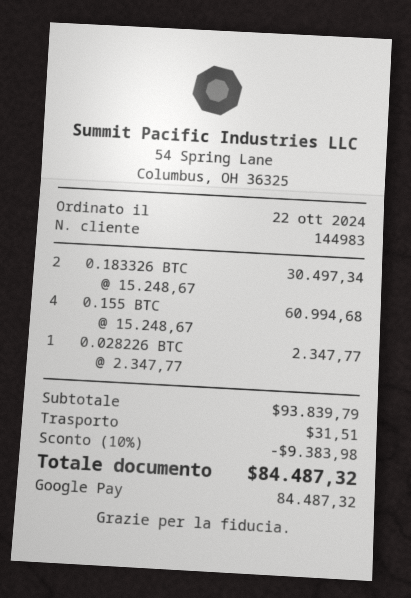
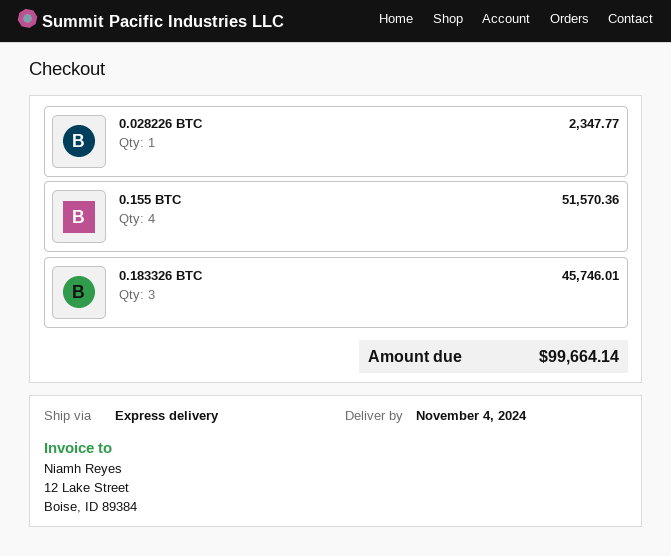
0.183326 BTC: 2 for 30497.34 -> 3 for 45746.01
0.155 BTC: 4 for 60994.68 -> 4 for 51570.36
discount: 10% = 9383.98 -> none
shipping: 31.51 -> none
total: 84487.32 -> 99664.14

